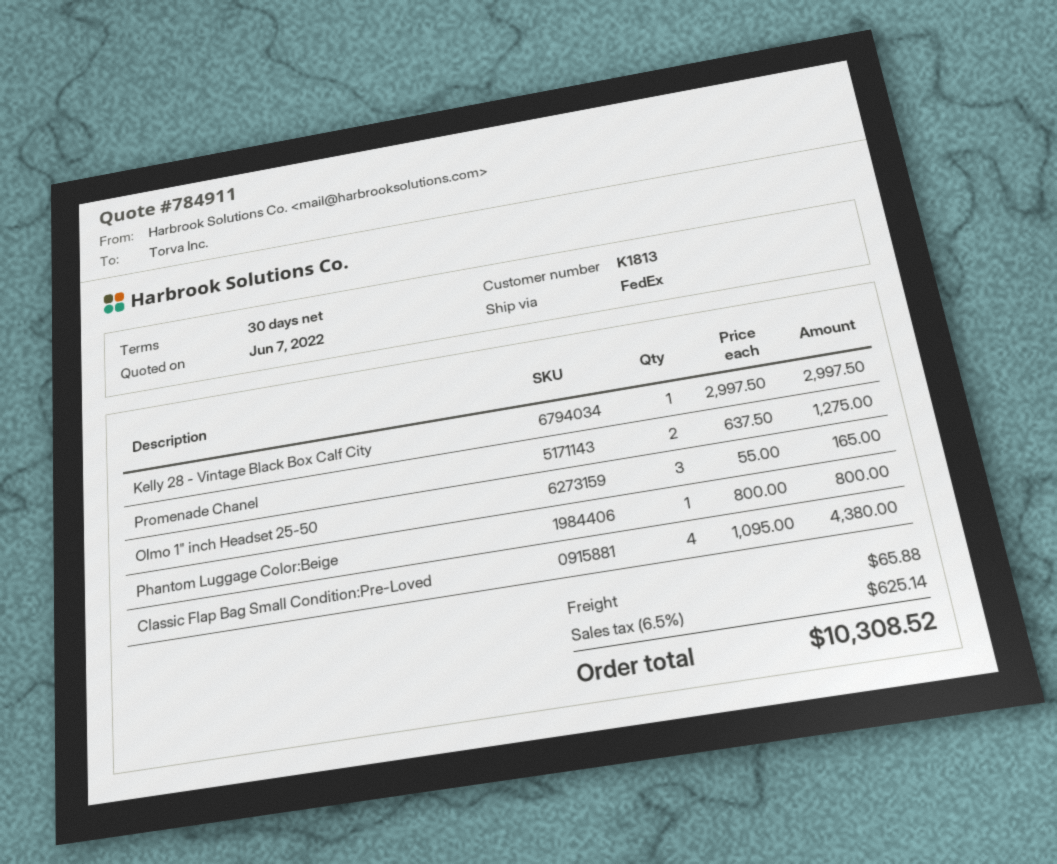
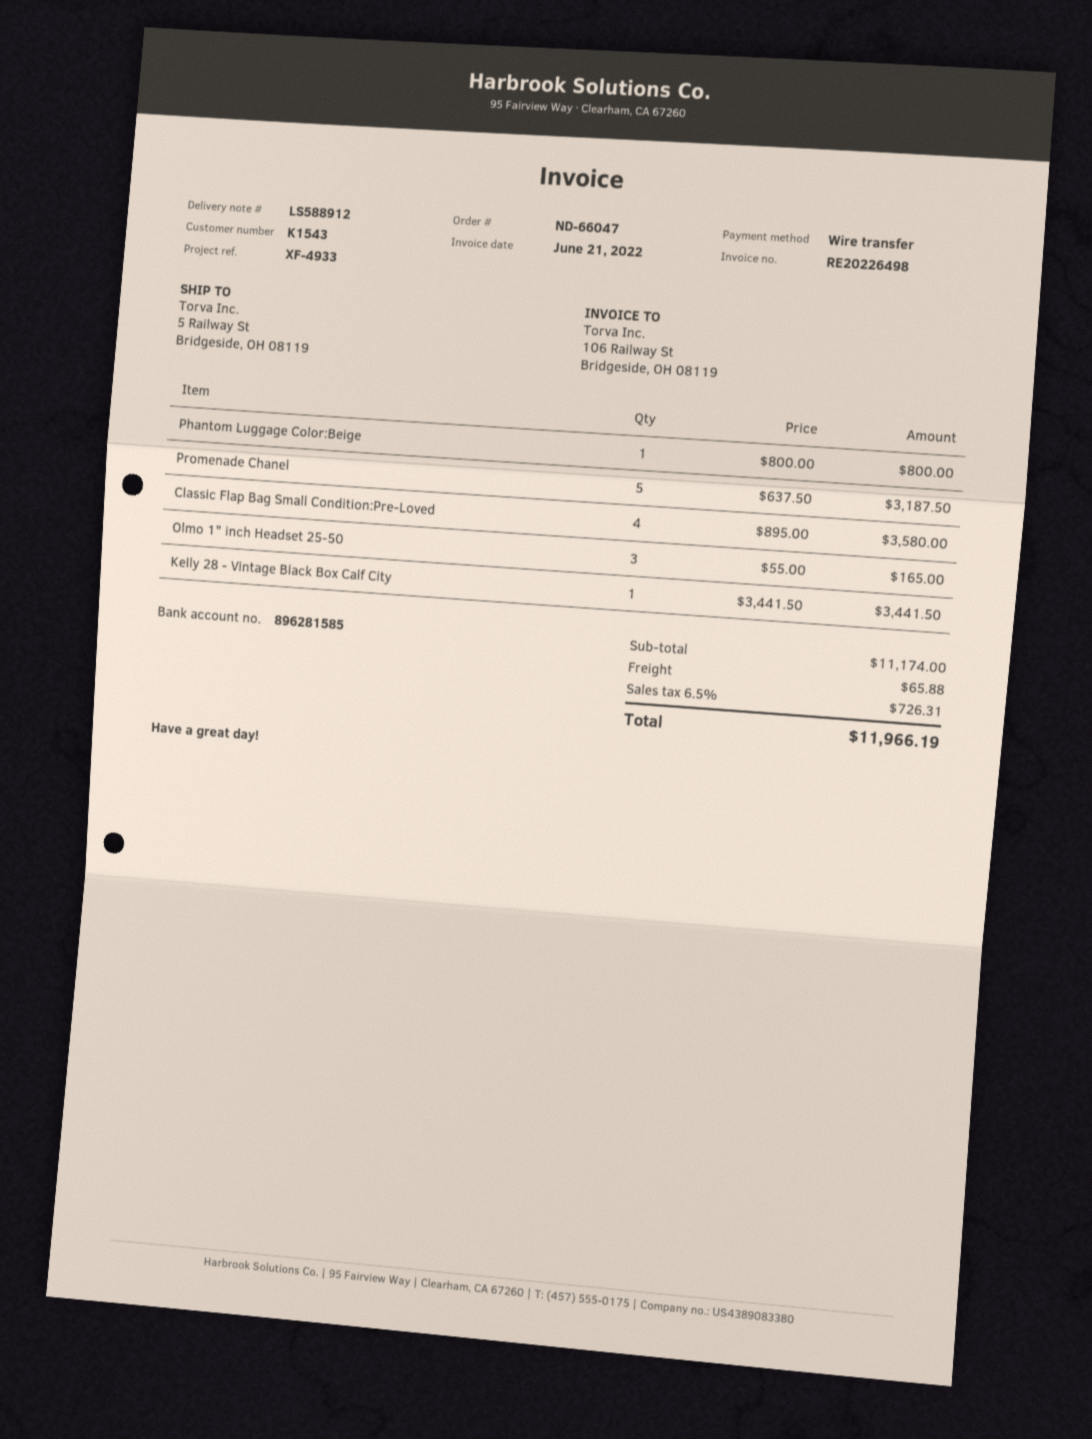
customer number: K1813 -> K1543
Kelly 28 - Vintage Black Box Calf City: 1 x 2997.50 = 2997.50 -> 1 x 3441.50 = 3441.50
Promenade Chanel: 2 x 637.50 = 1275.00 -> 5 x 637.50 = 3187.50
Classic Flap Bag Small Condition:Pre-Loved: 4 x 1095.00 = 4380.00 -> 4 x 895.00 = 3580.00
tax: 6.5% = 625.14 -> 6.5% = 726.31
total: 10308.52 -> 11966.19

